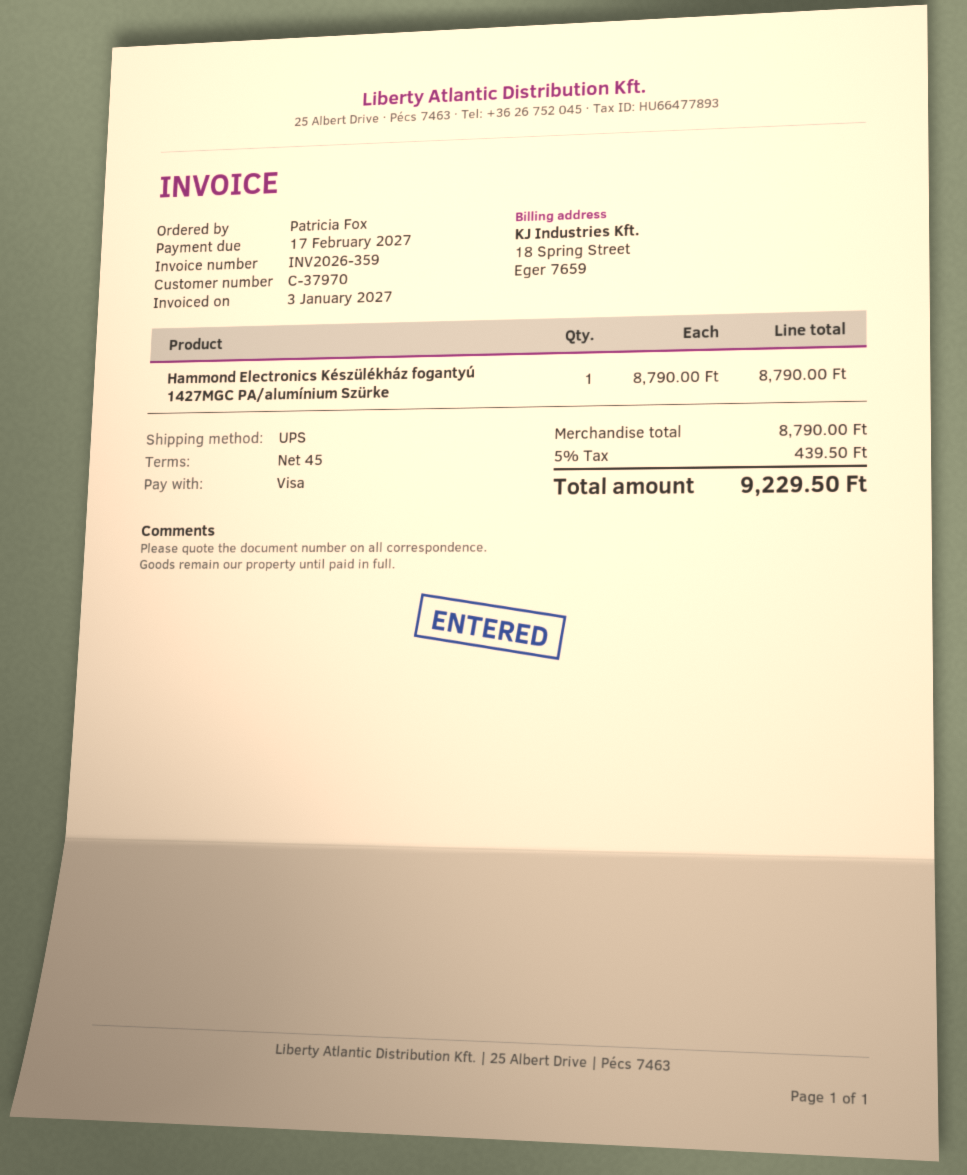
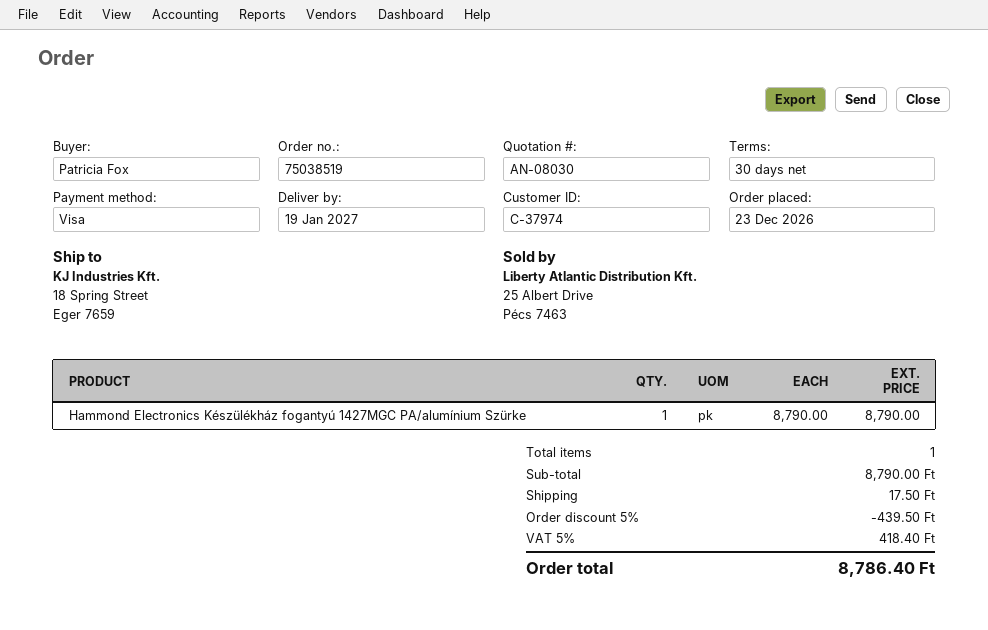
payment terms: 45 days -> 30 days
customer number: C-37970 -> C-37974
discount: none -> 5% = 439.50
shipping: none -> 17.50
tax: 5% = 439.50 -> 5% = 418.40
total: 9229.50 -> 8786.40

